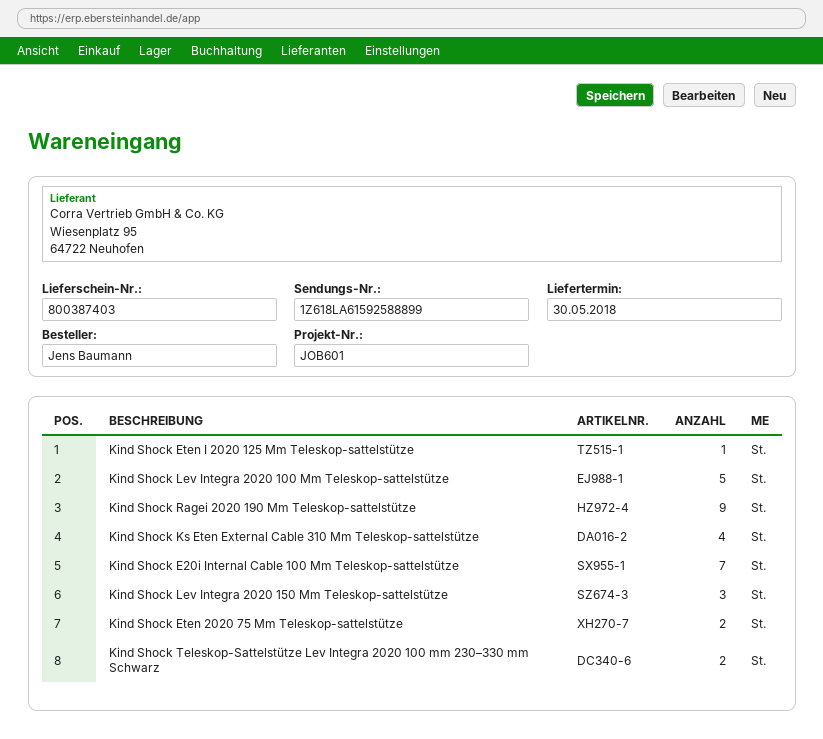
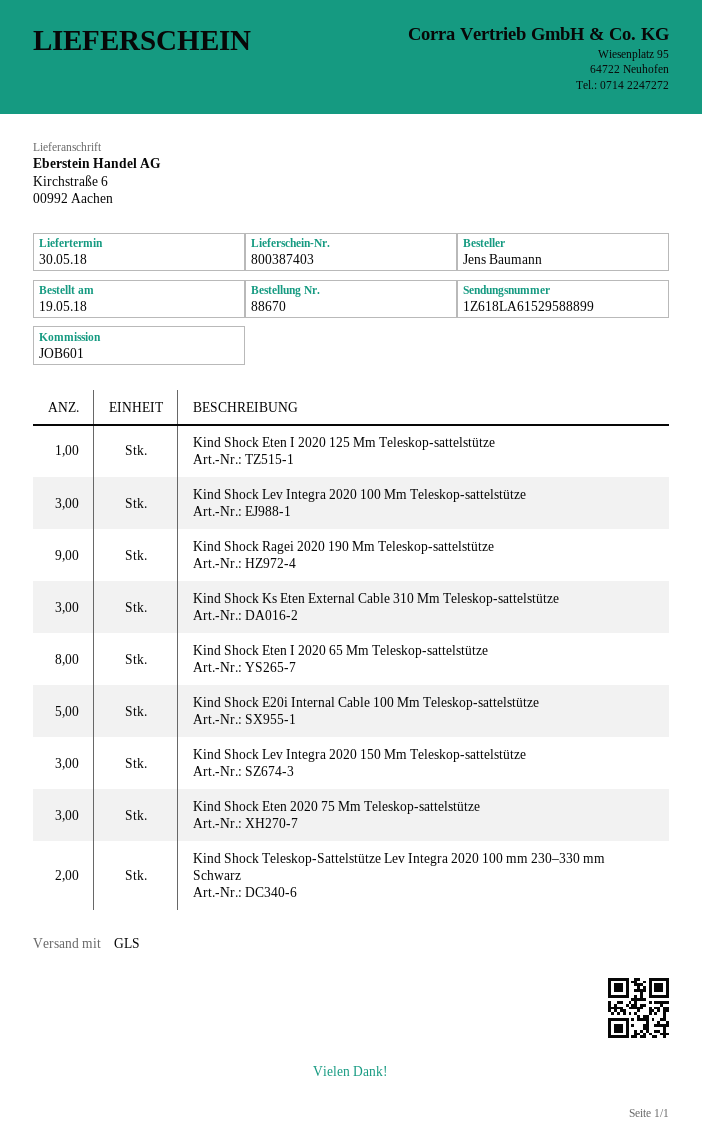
tracking number: 1Z618LA61592588899 -> 1Z618LA61529588899
Kind Shock Lev Integra 2020 100 Mm Teleskop-sattelstütze: 5 -> 3
Kind Shock Ks Eten External Cable 310 Mm Teleskop-sattelstütze: 4 -> 3
Kind Shock E20i Internal Cable 100 Mm Teleskop-sattelstütze: 7 -> 5
Kind Shock Eten 2020 75 Mm Teleskop-sattelstütze: 2 -> 3
Kind Shock Eten I 2020 65 Mm Teleskop-sattelstütze: none -> 8

